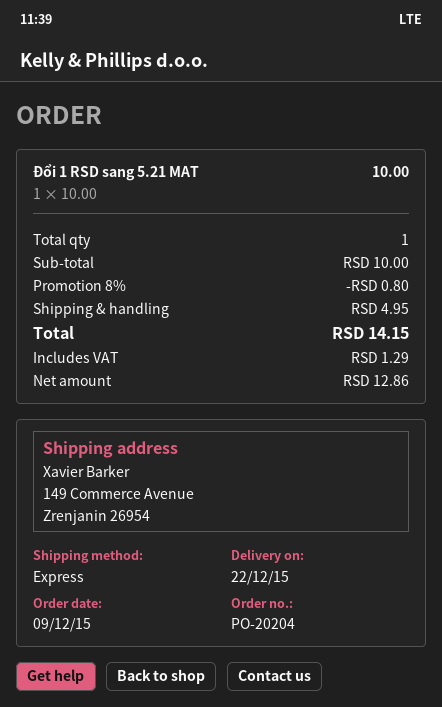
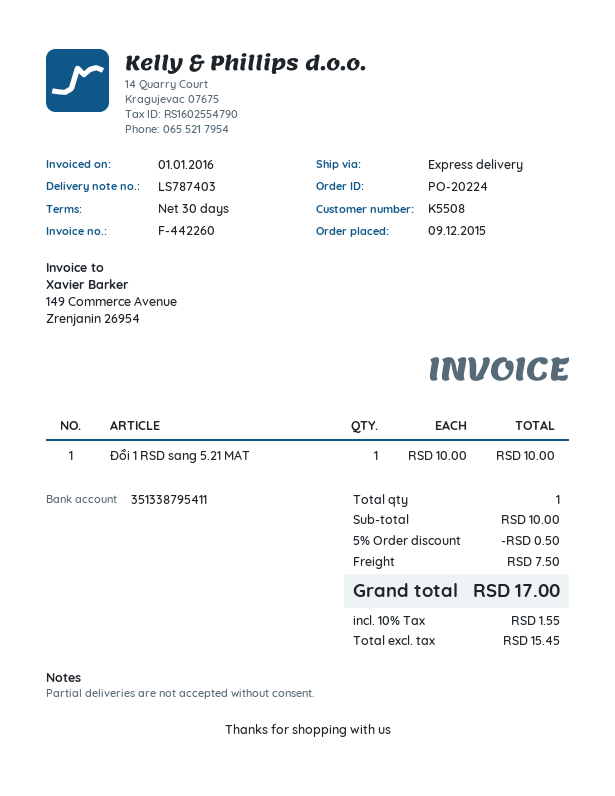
order number: PO-20204 -> PO-20224
discount: 8% = 0.80 -> 5% = 0.50
shipping: 4.95 -> 7.50
net: 12.86 -> 15.45
tax: 1.29 -> 1.55
total: 14.15 -> 17.00

